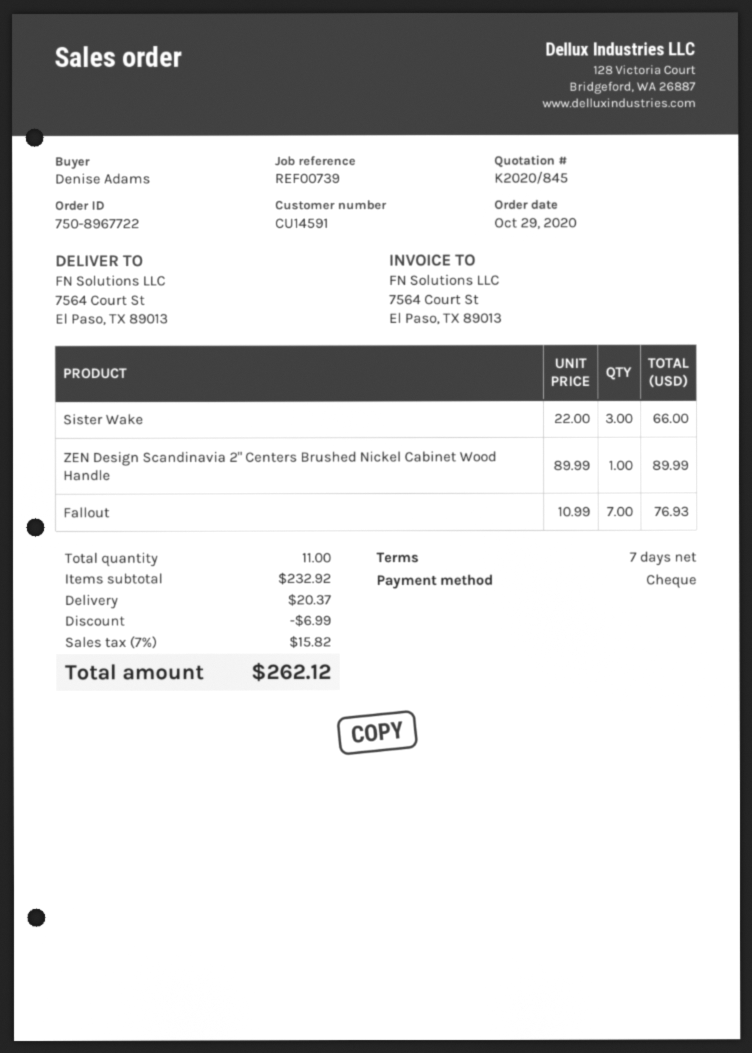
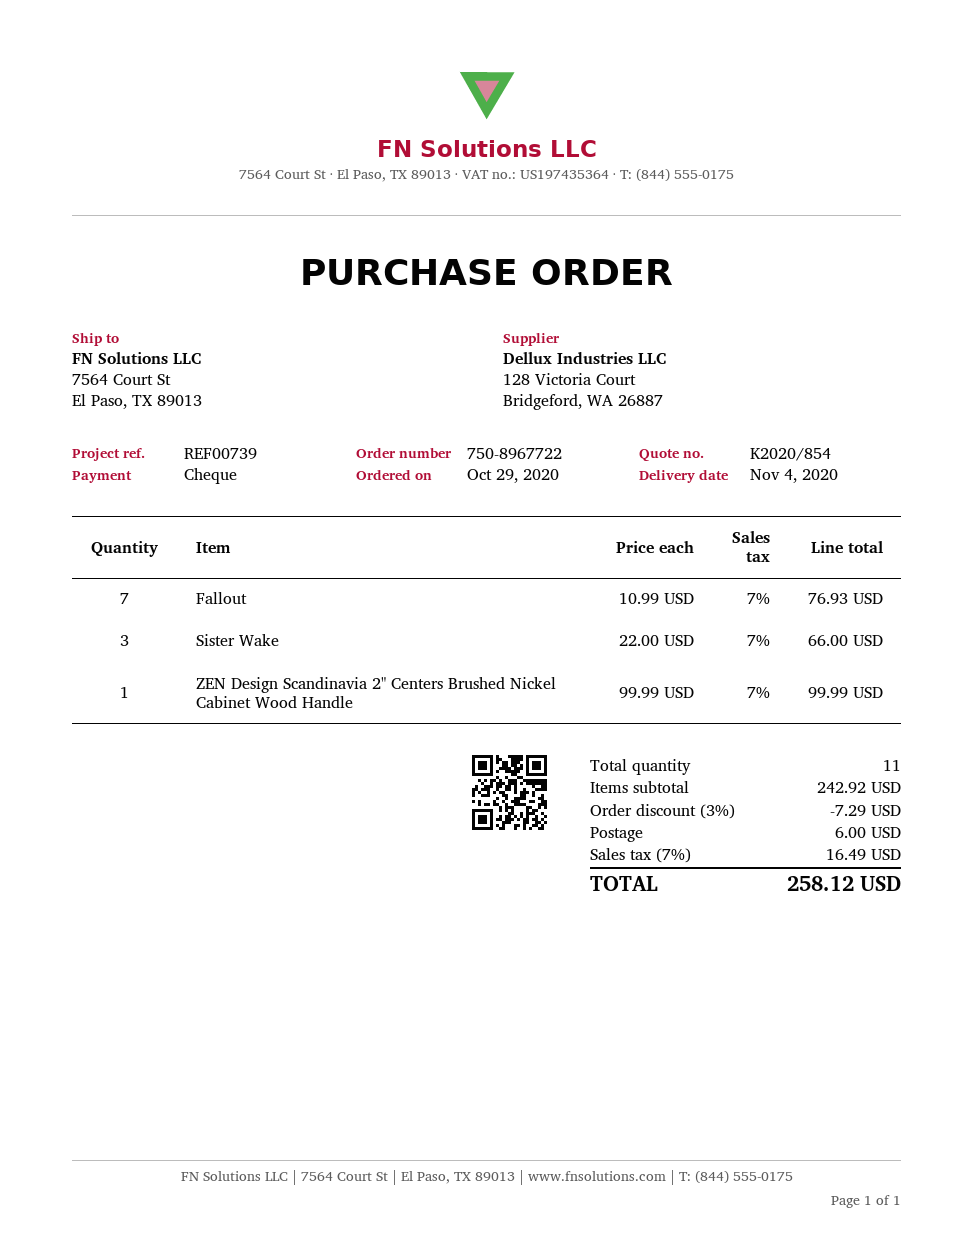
quote number: K2020/845 -> K2020/854
ZEN Design Scandinavia 2" Centers Brushed Nickel Cabinet Wood Handle: 1 x 89.99 = 89.99 -> 1 x 99.99 = 99.99
subtotal: 232.92 -> 242.92
discount: 6.99 -> 7.29
shipping: 20.37 -> 6.00
tax: 7% = 15.82 -> 7% = 16.49
total: 262.12 -> 258.12

